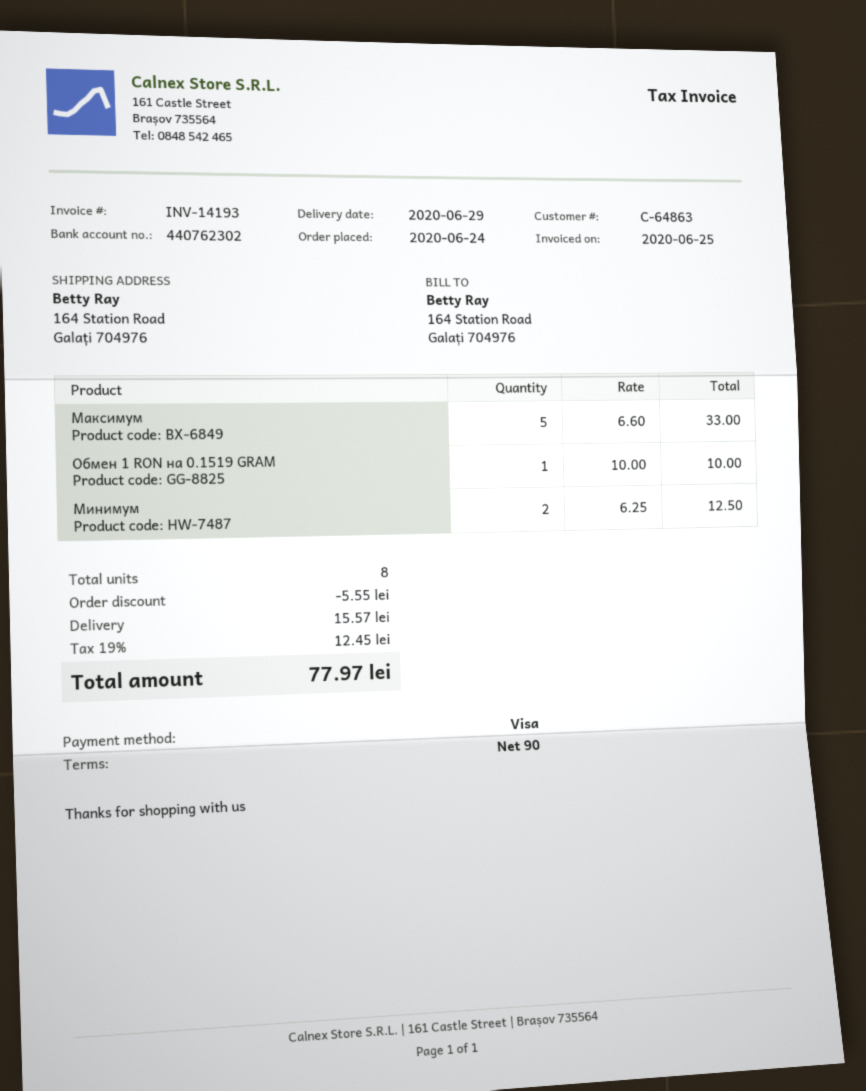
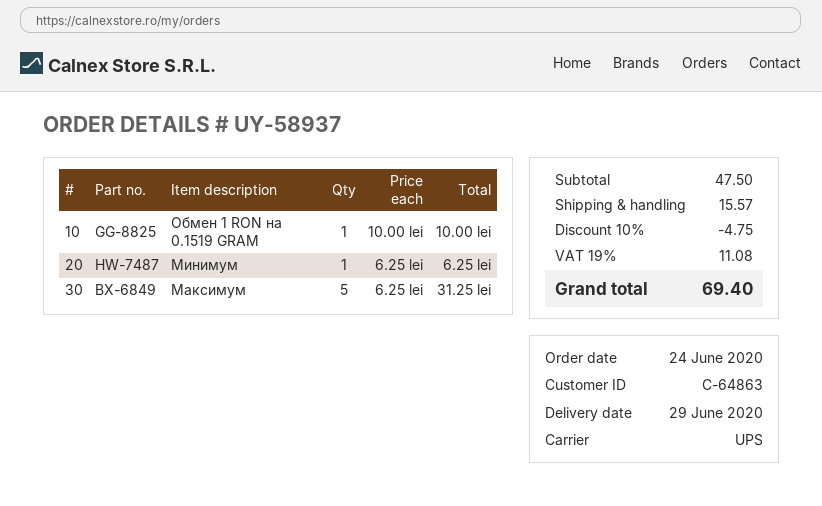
Максимум: 5 x 6.60 = 33.00 -> 5 x 6.25 = 31.25
Минимум: 2 x 6.25 = 12.50 -> 1 x 6.25 = 6.25
discount: 5.55 -> 4.75
tax: 19% = 12.45 -> 19% = 11.08
total: 77.97 -> 69.40

